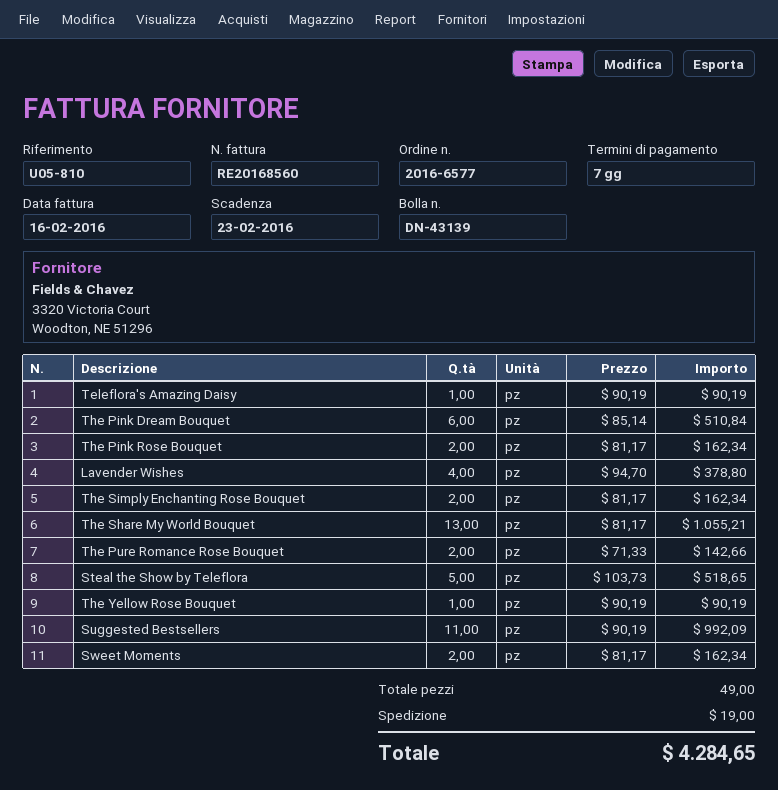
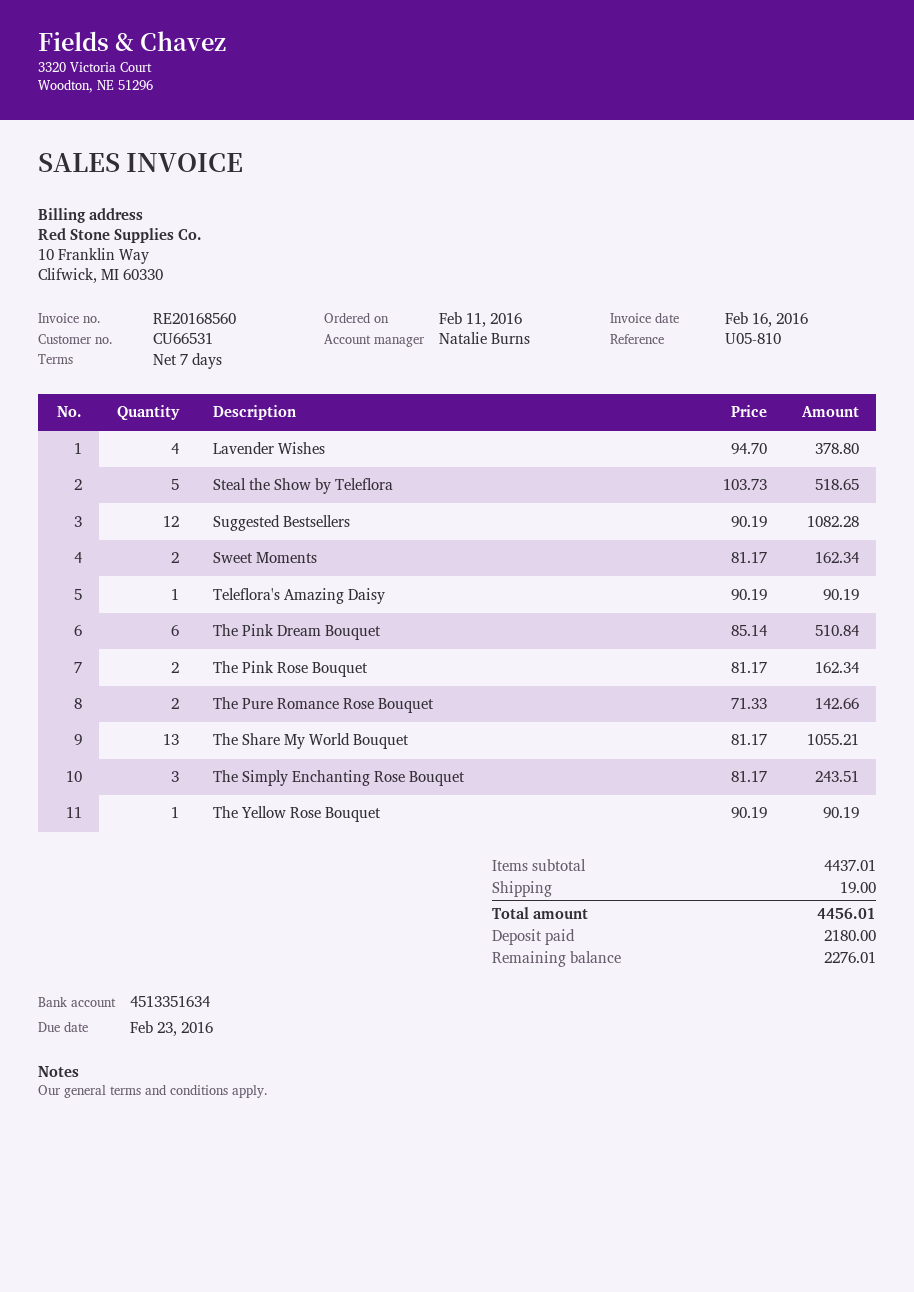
The Simply Enchanting Rose Bouquet: 2 x 81.17 = 162.34 -> 3 x 81.17 = 243.51
Suggested Bestsellers: 11 x 90.19 = 992.09 -> 12 x 90.19 = 1082.28
total: 4284.65 -> 4456.01

